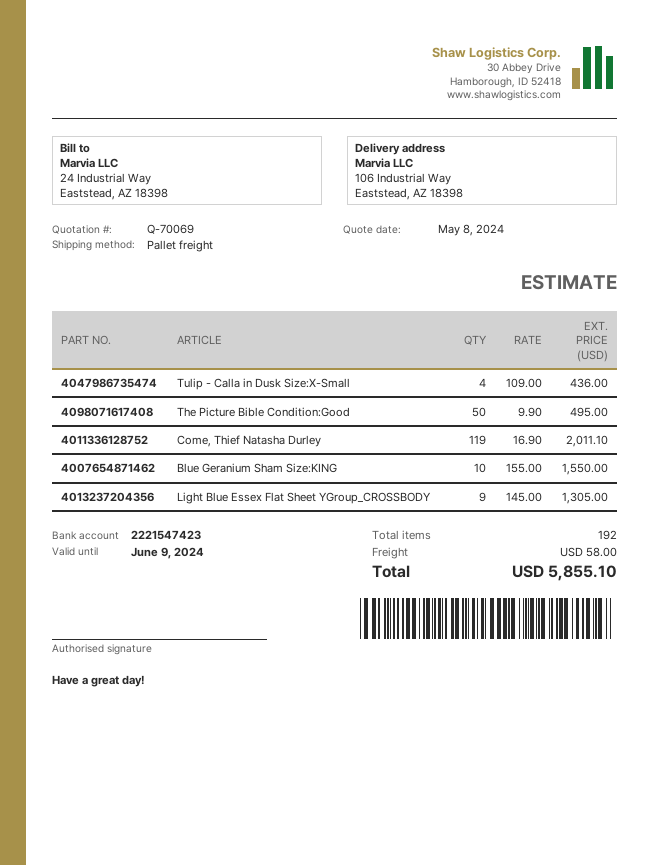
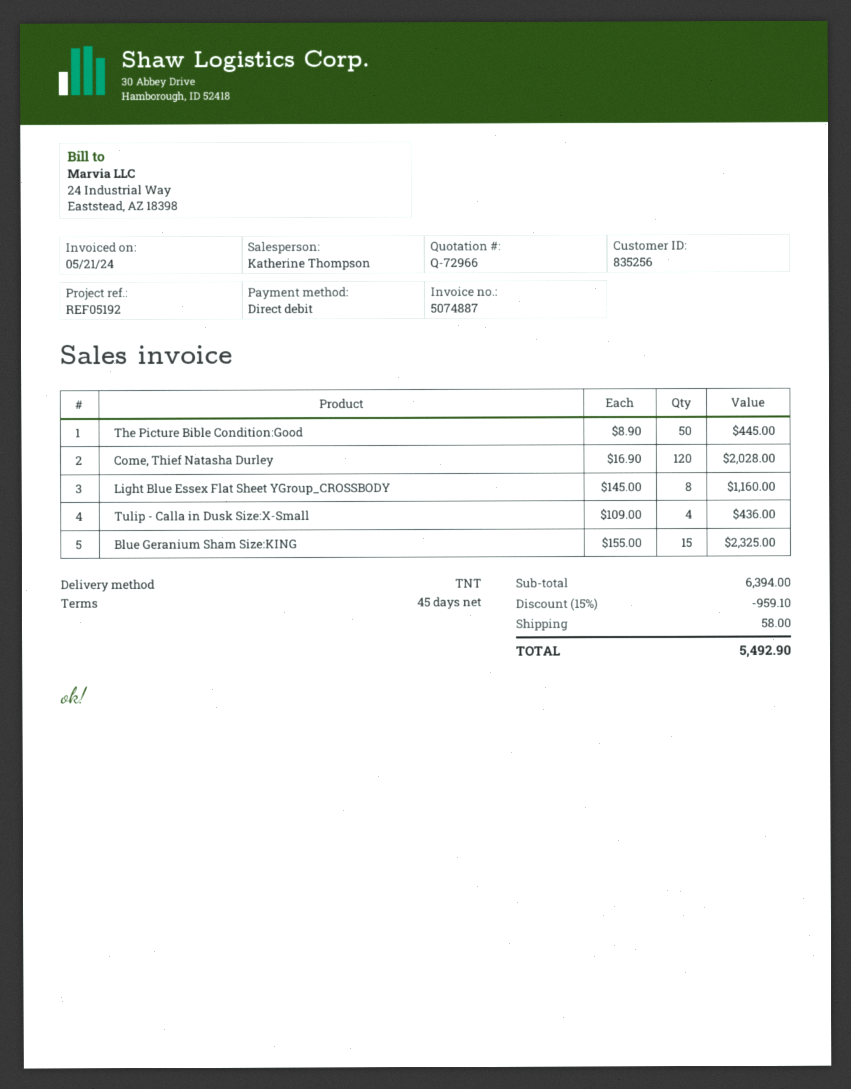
quote number: Q-70069 -> Q-72966
shipping method: pallet freight -> TNT
The Picture Bible Condition:Good: 50 x 9.90 = 495.00 -> 50 x 8.90 = 445.00
Come, Thief Natasha Durley: 119 x 16.90 = 2011.10 -> 120 x 16.90 = 2028.00
Blue Geranium Sham Size:KING: 10 x 155.00 = 1550.00 -> 15 x 155.00 = 2325.00
Light Blue Essex Flat Sheet YGroup_CROSSBODY: 9 x 145.00 = 1305.00 -> 8 x 145.00 = 1160.00
discount: none -> 15% = 959.10
total: 5855.10 -> 5492.90

